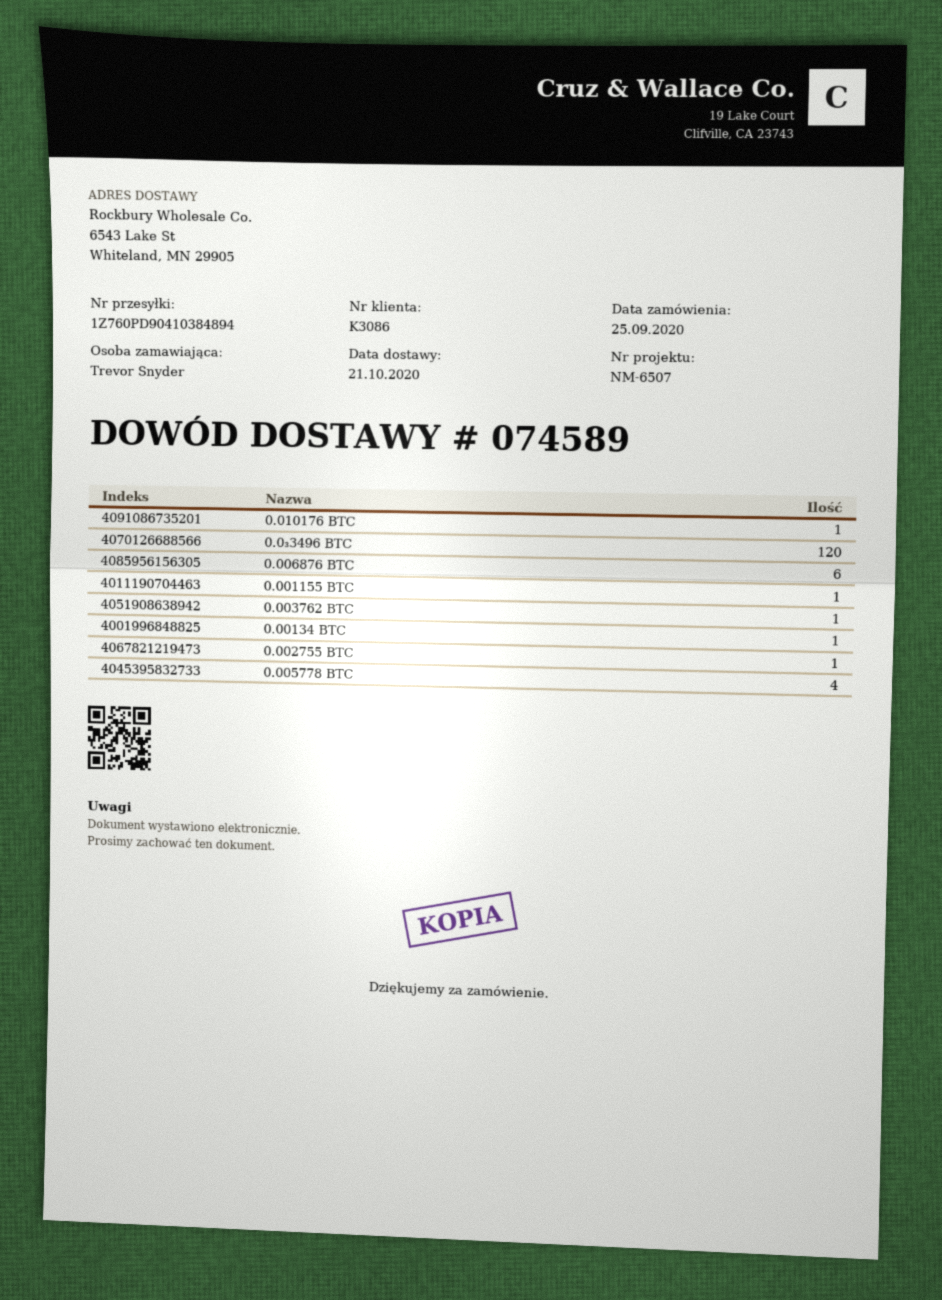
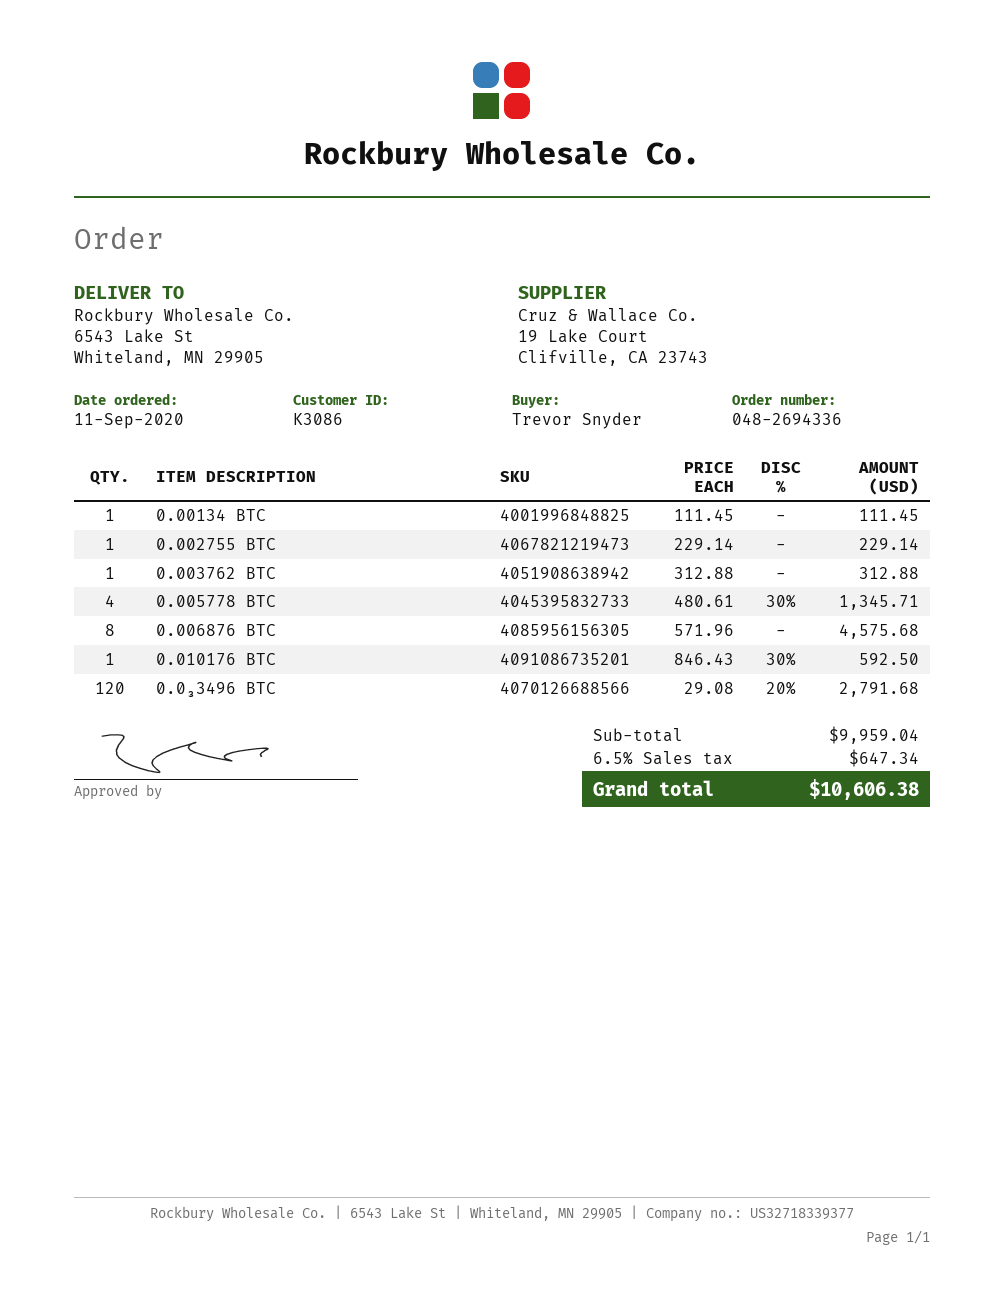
order date: 2020-09-25 -> 2020-09-11
0.006876 BTC: 6 -> 8
0.001155 BTC: 1 -> none

